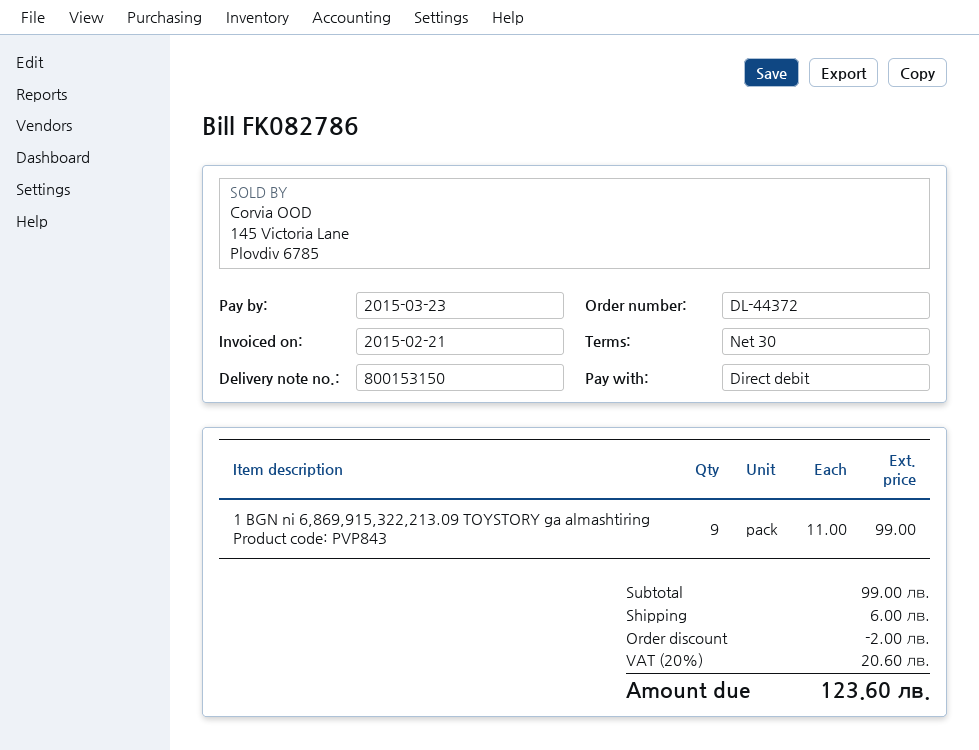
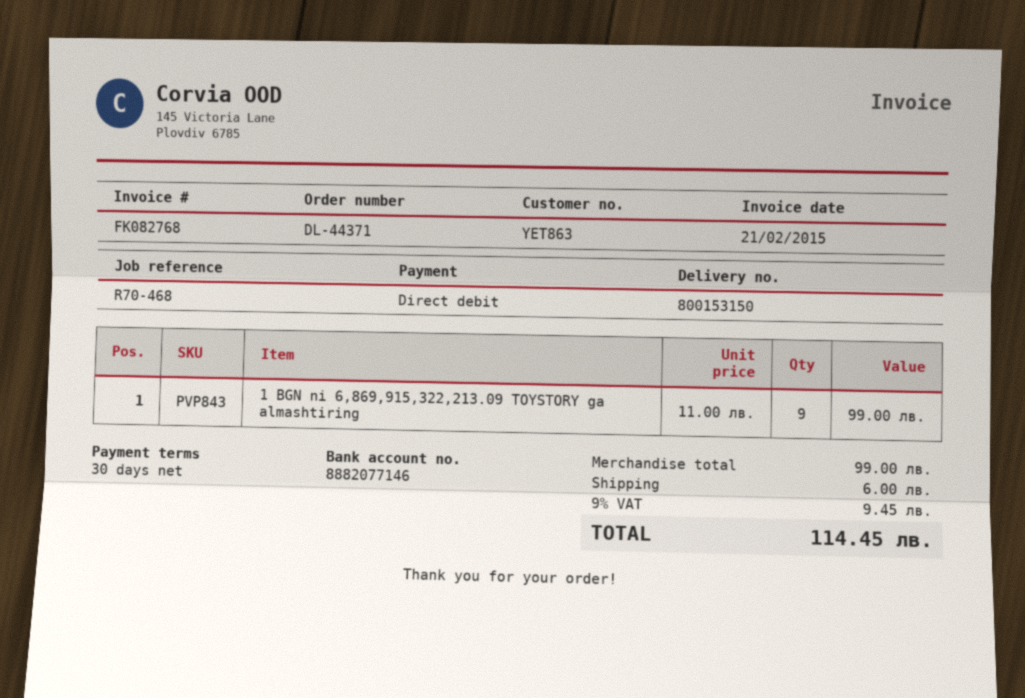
order number: DL-44372 -> DL-44371
invoice number: FK082786 -> FK082768
discount: 2.00 -> none
tax: 20% = 20.60 -> 9% = 9.45
total: 123.60 -> 114.45

